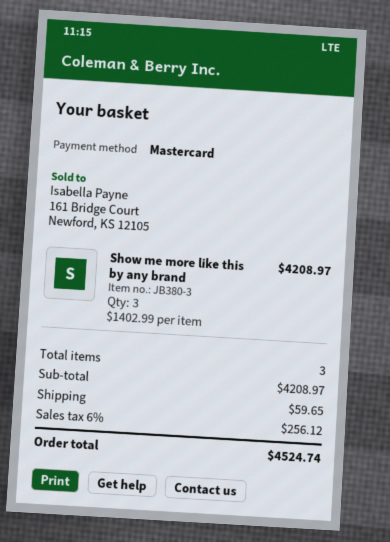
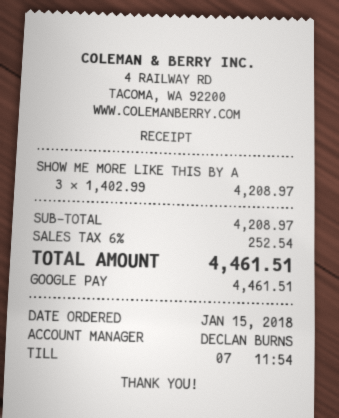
payment method: Mastercard -> Google Pay
shipping: 59.65 -> none
tax: 6% = 256.12 -> 6% = 252.54
total: 4524.74 -> 4461.51

